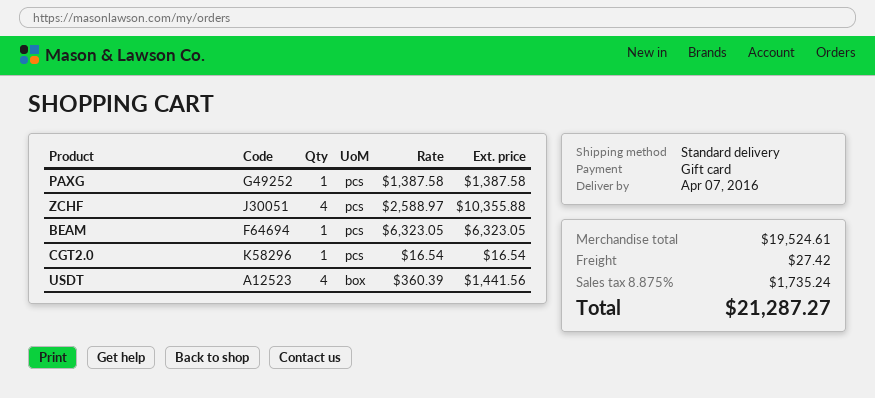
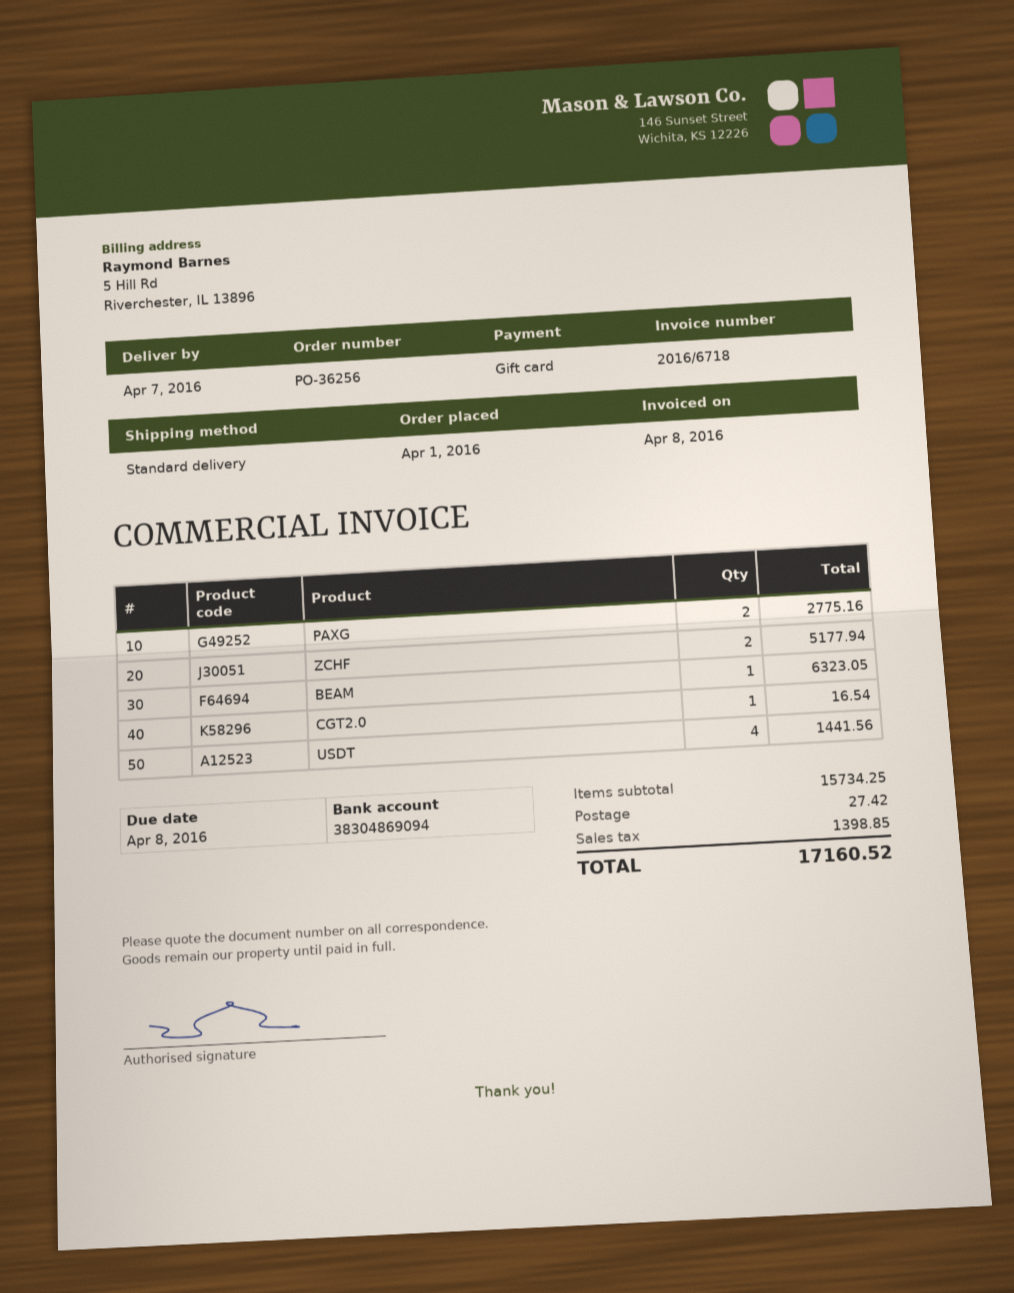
PAXG: 1 for 1387.58 -> 2 for 2775.16
ZCHF: 4 for 10355.88 -> 2 for 5177.94
subtotal: 19524.61 -> 15734.25
tax: 1735.24 -> 1398.85
total: 21287.27 -> 17160.52

